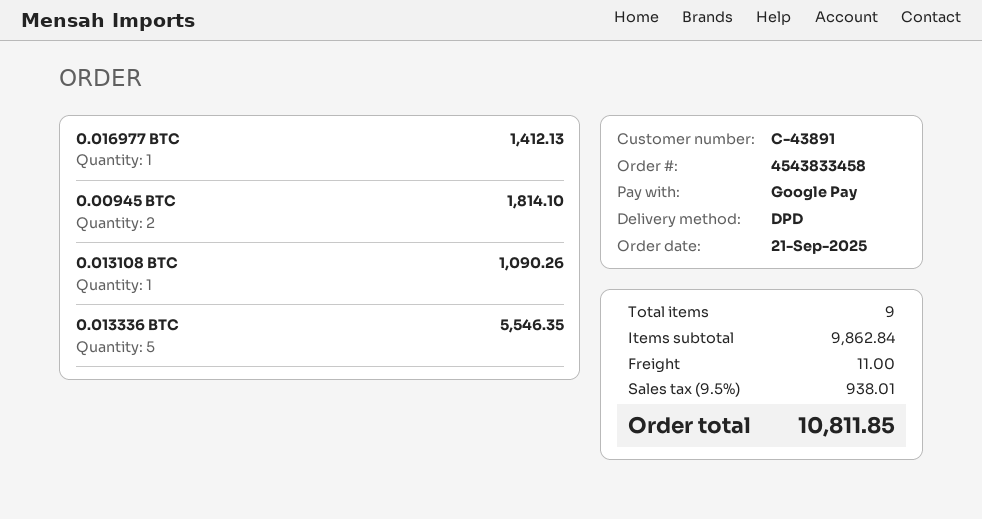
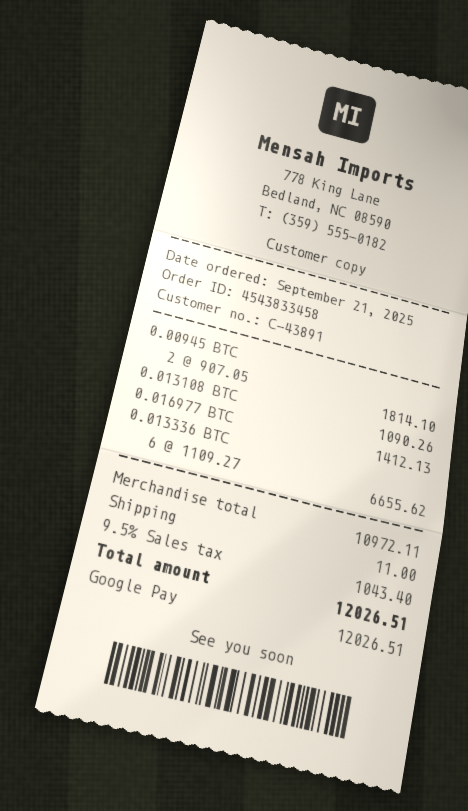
0.013336 BTC: 5 for 5546.35 -> 6 for 6655.62
subtotal: 9862.84 -> 10972.11
tax: 9.5% = 938.01 -> 9.5% = 1043.40
total: 10811.85 -> 12026.51

